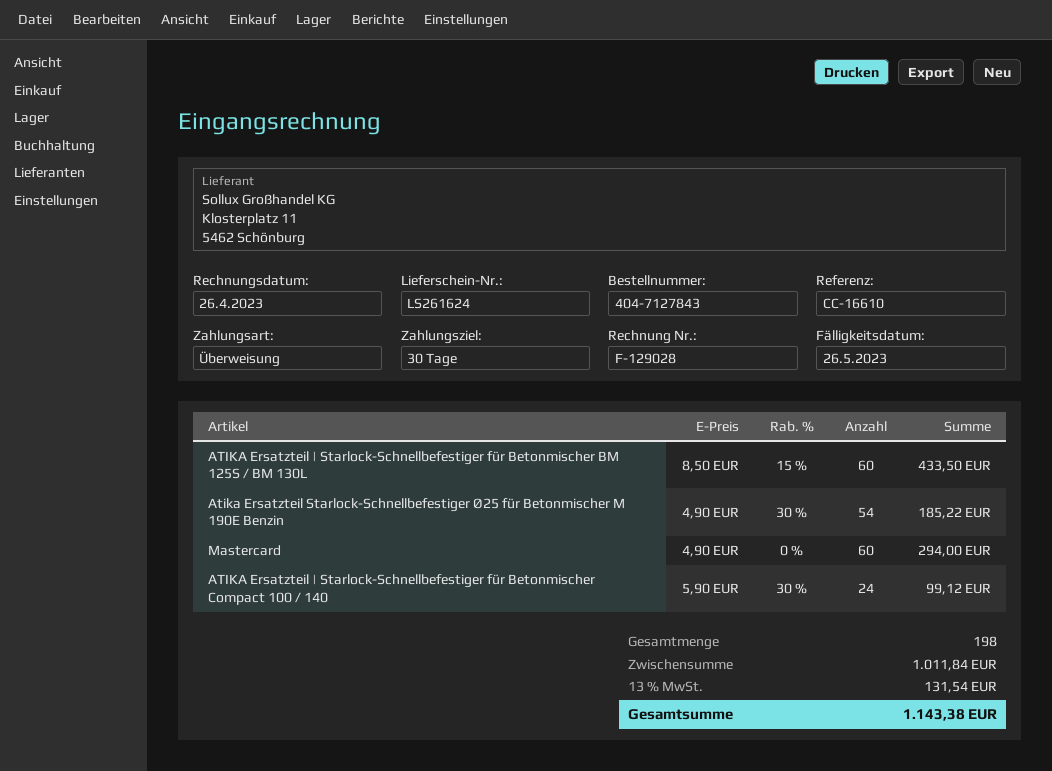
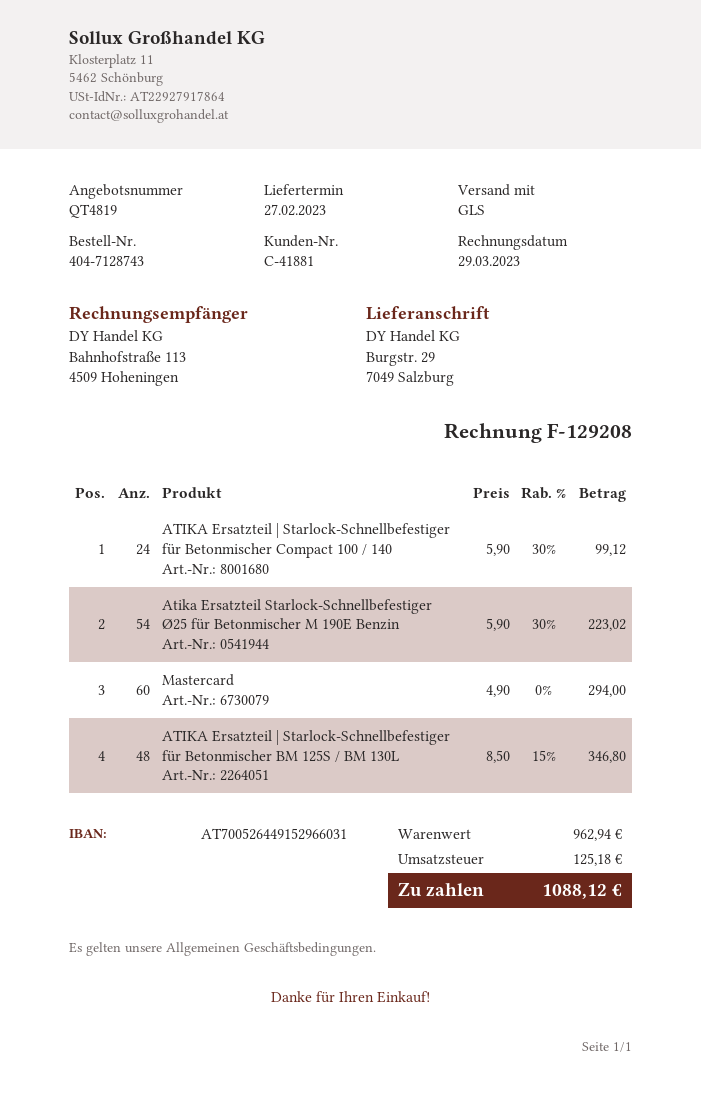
order number: 404-7127843 -> 404-7128743
invoice number: F-129028 -> F-129208
invoice date: 2023-04-26 -> 2023-03-29
ATIKA Ersatzteil | Starlock-Schnellbefestiger für Betonmischer BM 125S / BM 130L: 60 x 8.50 - 15% = 433.50 -> 48 x 8.50 - 15% = 346.80
Atika Ersatzteil Starlock-Schnellbefestiger Ø25 für Betonmischer M 190E Benzin: 54 x 4.90 - 30% = 185.22 -> 54 x 5.90 - 30% = 223.02
subtotal: 1011.84 -> 962.94
tax: 131.54 -> 125.18
total: 1143.38 -> 1088.12

